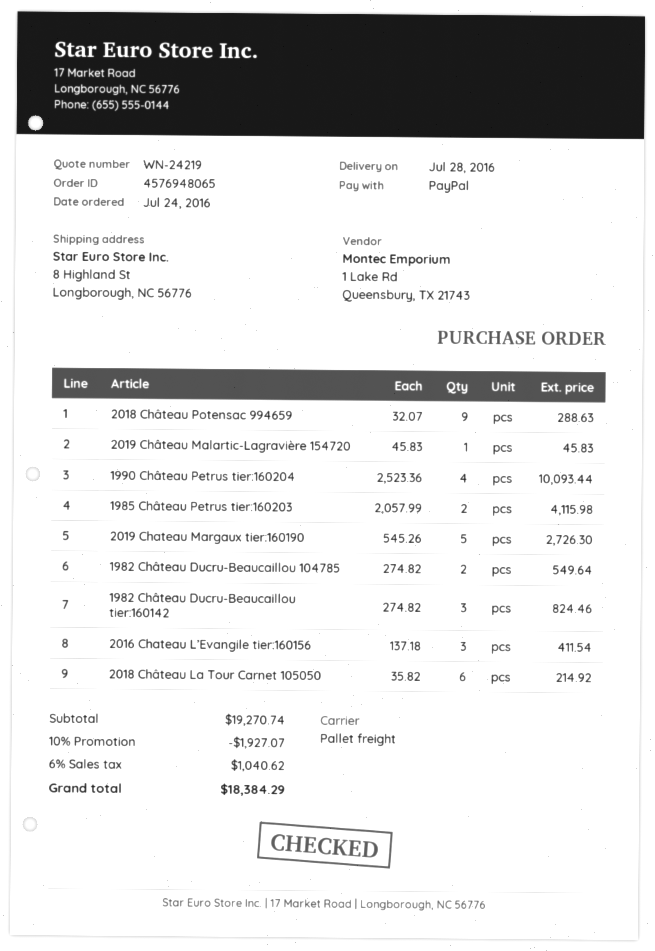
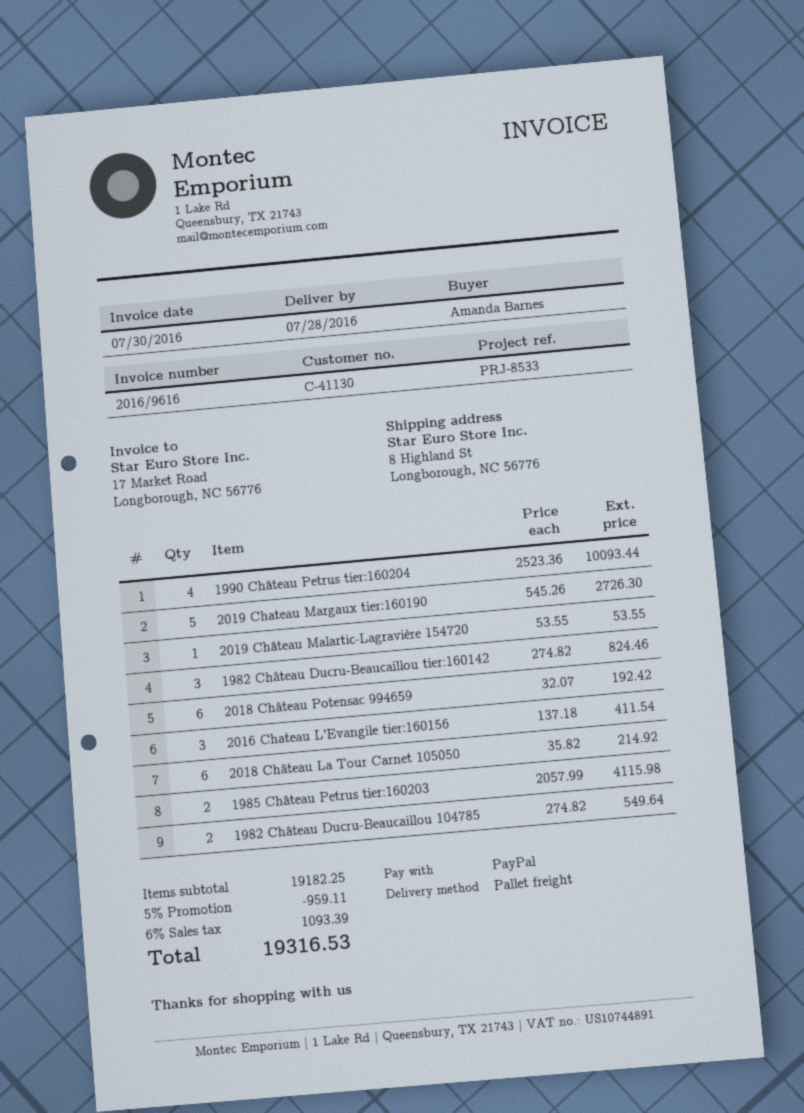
2018 Château Potensac 994659: 9 x 32.07 = 288.63 -> 6 x 32.07 = 192.42
2019 Château Malartic-Lagravière 154720: 1 x 45.83 = 45.83 -> 1 x 53.55 = 53.55
subtotal: 19270.74 -> 19182.25
discount: 10% = 1927.07 -> 5% = 959.11
tax: 6% = 1040.62 -> 6% = 1093.39
total: 18384.29 -> 19316.53

